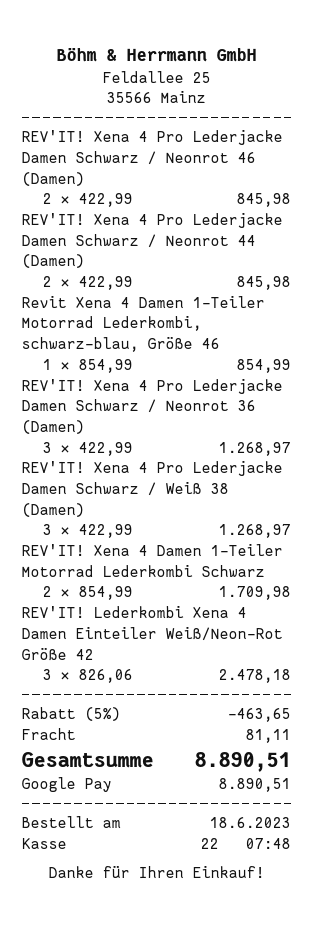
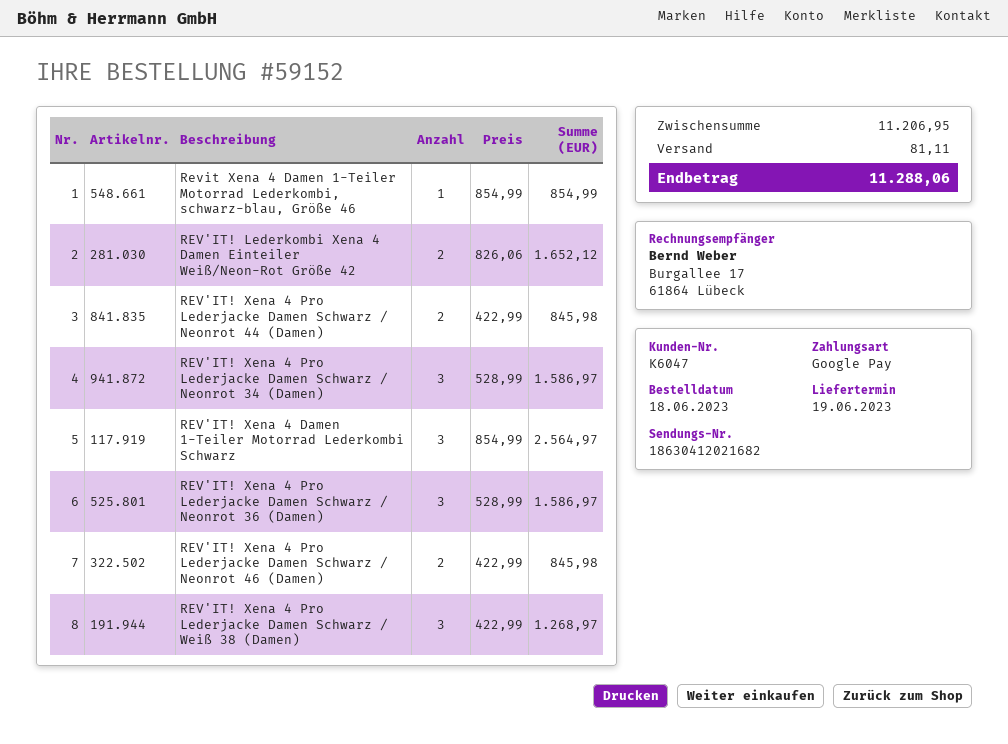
REV'IT! Xena 4 Pro Lederjacke Damen Schwarz / Neonrot 36 (Damen): 3 x 422.99 = 1268.97 -> 3 x 528.99 = 1586.97
REV'IT! Xena 4 Damen 1-Teiler Motorrad Lederkombi Schwarz: 2 x 854.99 = 1709.98 -> 3 x 854.99 = 2564.97
REV'IT! Lederkombi Xena 4 Damen Einteiler Weiß/Neon-Rot Größe 42: 3 x 826.06 = 2478.18 -> 2 x 826.06 = 1652.12
REV'IT! Xena 4 Pro Lederjacke Damen Schwarz / Neonrot 34 (Damen): none -> 3 x 528.99 = 1586.97
discount: 5% = 463.65 -> none
total: 8890.51 -> 11288.06

